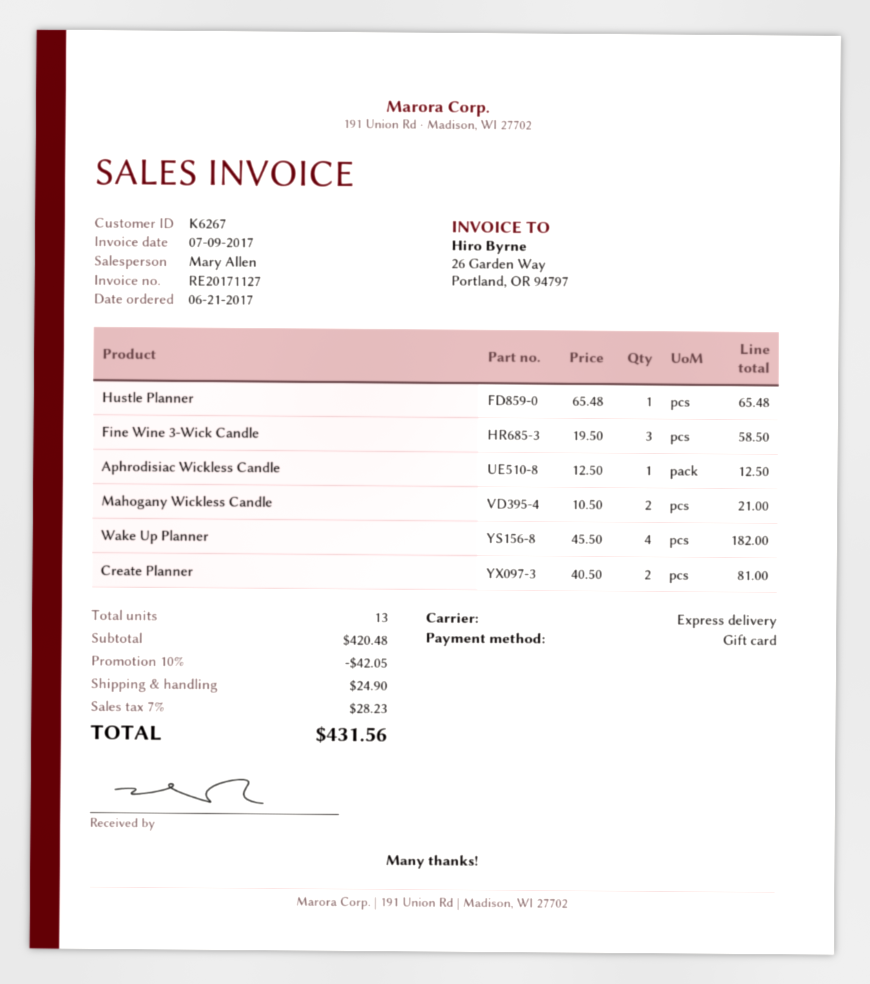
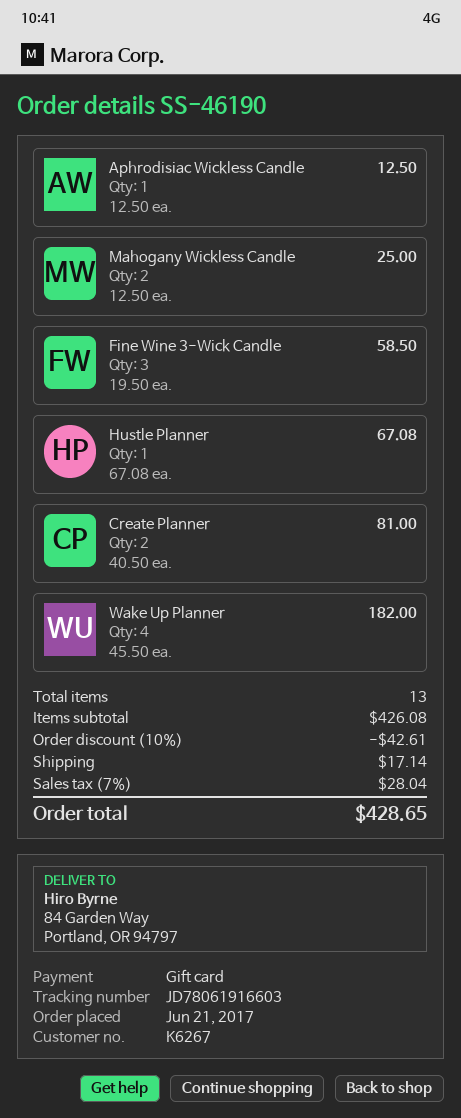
Hustle Planner: 1 x 65.48 = 65.48 -> 1 x 67.08 = 67.08
Mahogany Wickless Candle: 2 x 10.50 = 21.00 -> 2 x 12.50 = 25.00
subtotal: 420.48 -> 426.08
discount: 10% = 42.05 -> 10% = 42.61
shipping: 24.90 -> 17.14
tax: 7% = 28.23 -> 7% = 28.04
total: 431.56 -> 428.65

